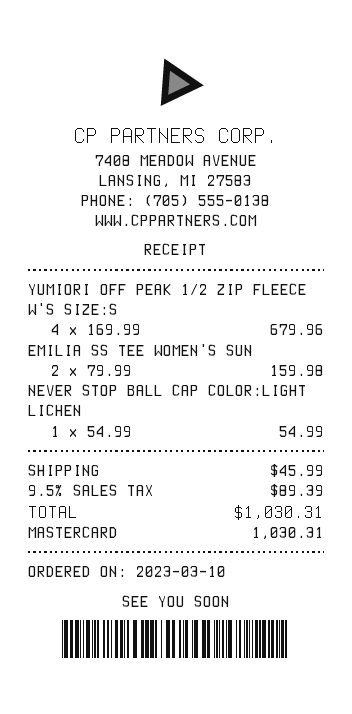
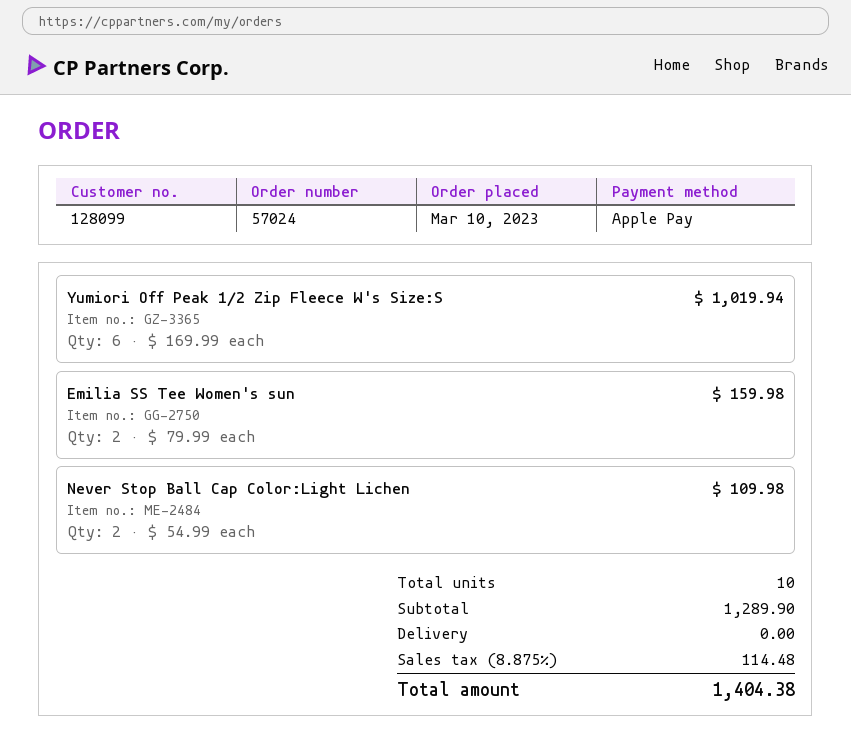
payment method: Mastercard -> Apple Pay
YUMIORI OFF PEAK 1/2 ZIP FLEECE W'S SIZE:S: 4 x 169.99 = 679.96 -> 6 x 169.99 = 1019.94
NEVER STOP BALL CAP COLOR:LIGHT LICHEN: 1 x 54.99 = 54.99 -> 2 x 54.99 = 109.98
shipping: 45.99 -> 0.00
tax: 9.5% = 89.39 -> 8.875% = 114.48
total: 1030.31 -> 1404.38

